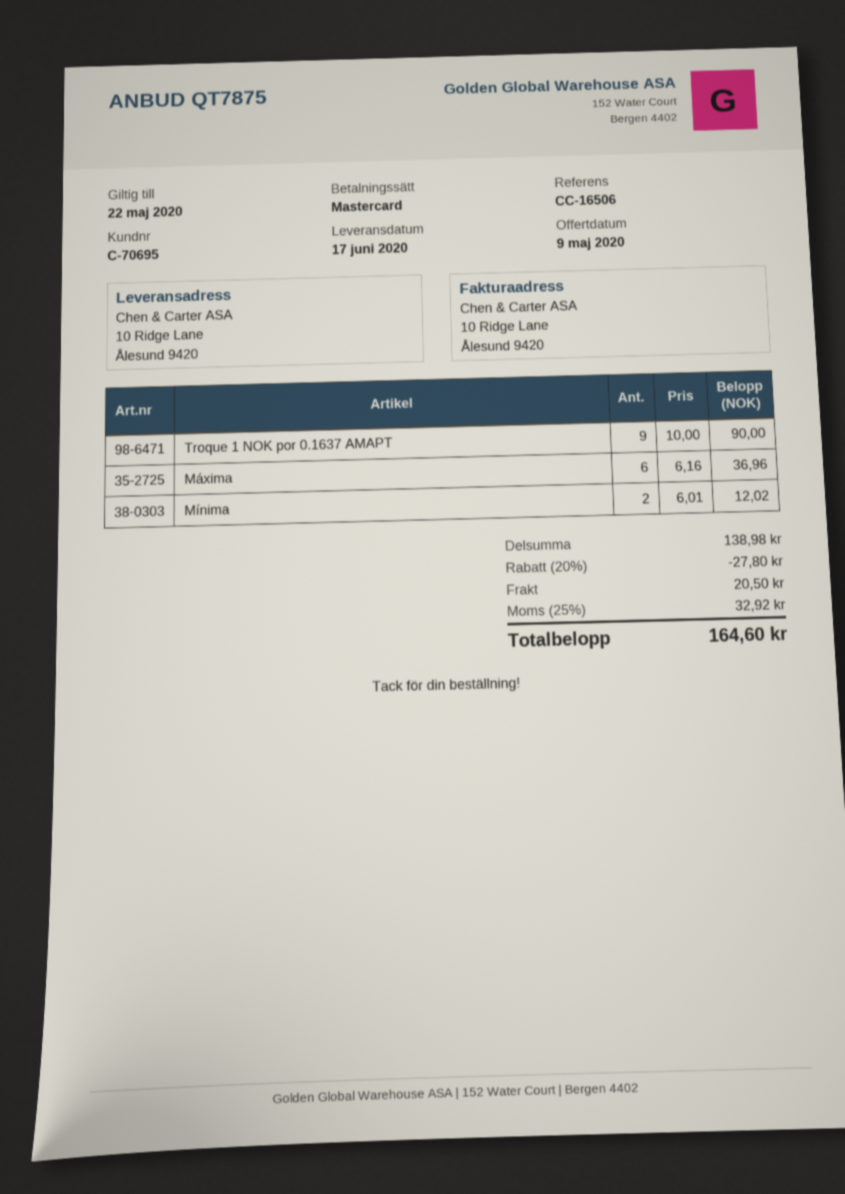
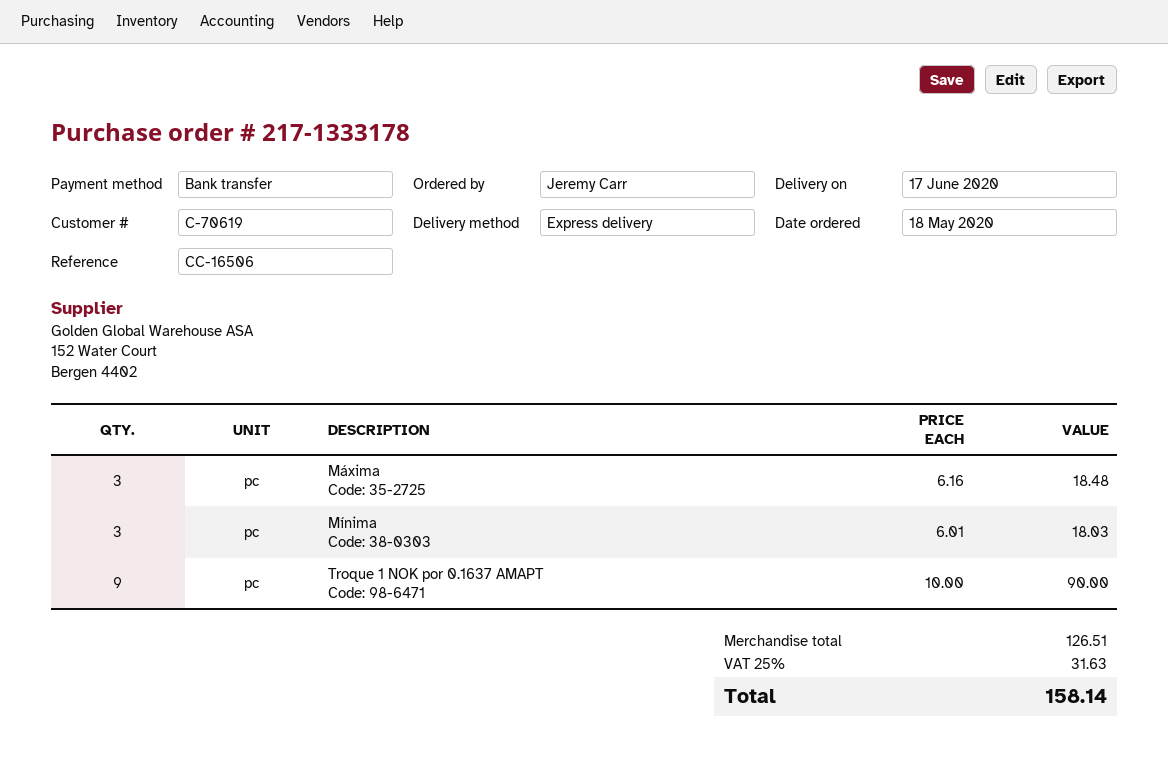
customer number: C-70695 -> C-70619
payment method: Mastercard -> bank transfer
Máxima: 6 x 6.16 = 36.96 -> 3 x 6.16 = 18.48
Mínima: 2 x 6.01 = 12.02 -> 3 x 6.01 = 18.03
subtotal: 138.98 -> 126.51
discount: 20% = 27.80 -> none
shipping: 20.50 -> none
tax: 25% = 32.92 -> 25% = 31.63
total: 164.60 -> 158.14

